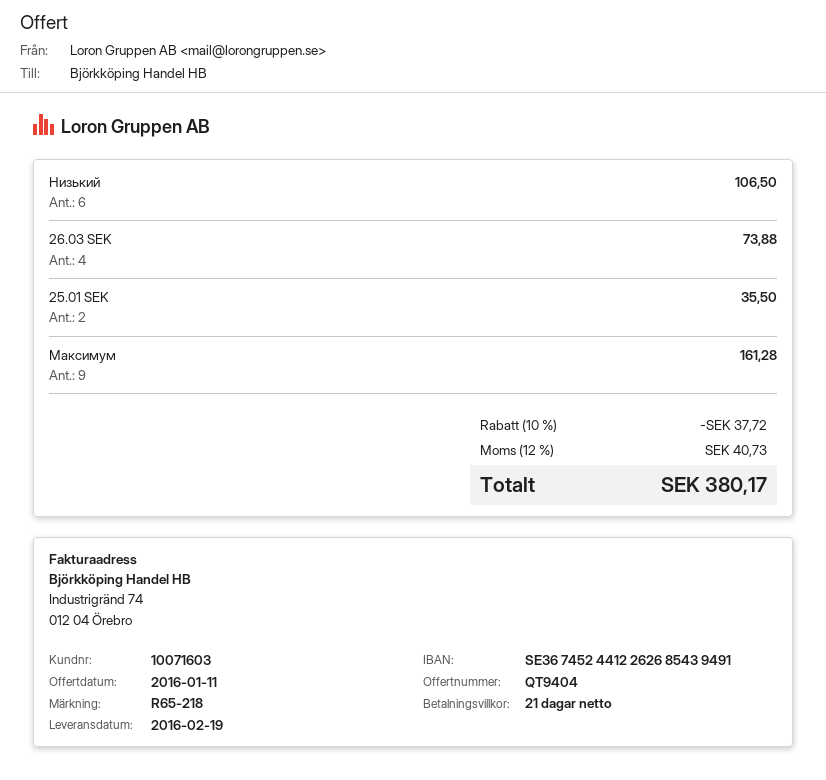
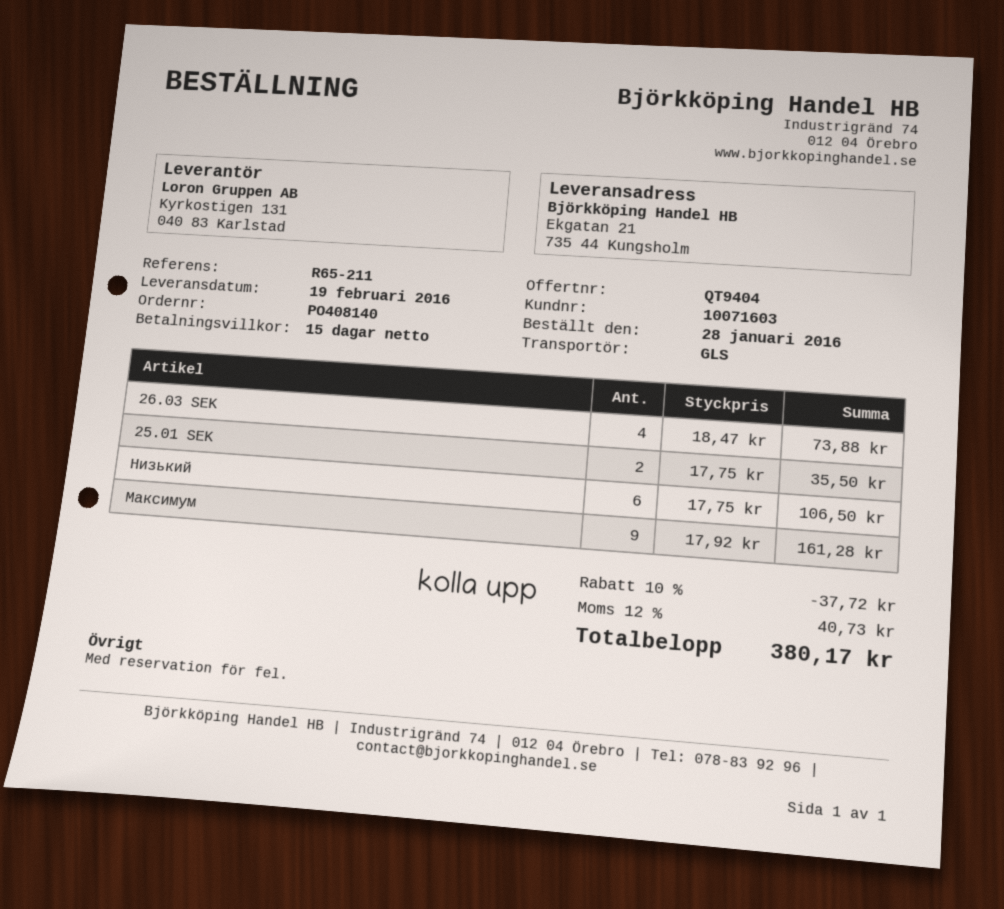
payment terms: 21 days -> 15 days
reference: R65-218 -> R65-211

